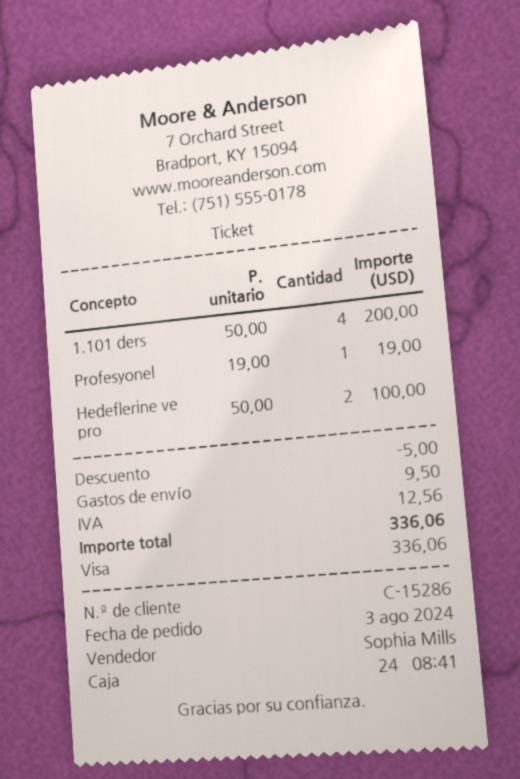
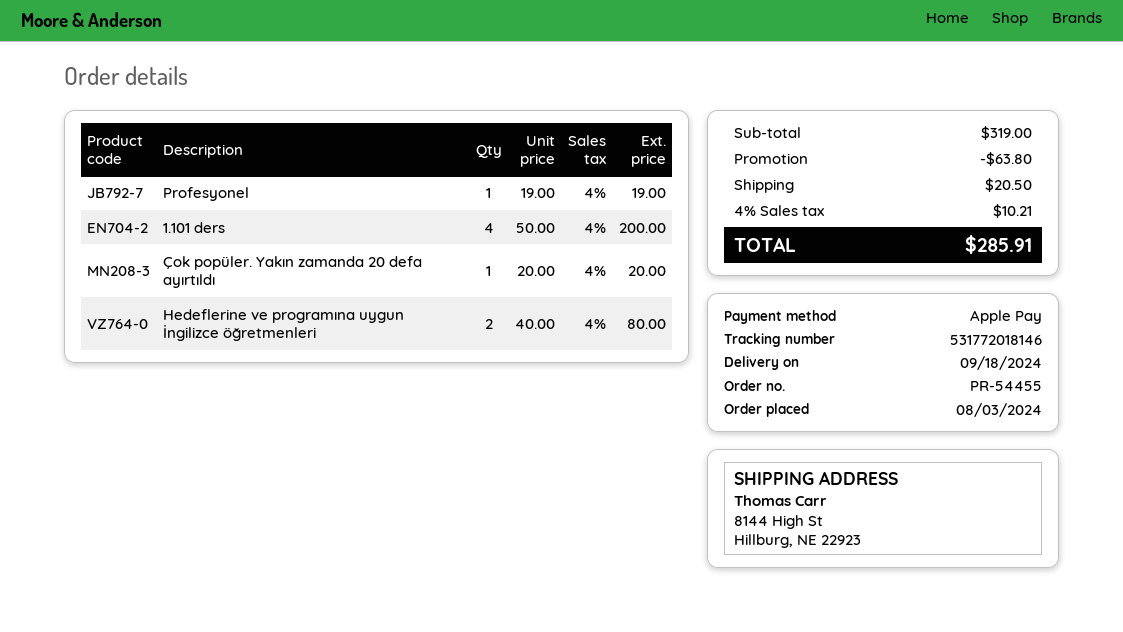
payment method: Visa -> Apple Pay
Hedeflerine ve pro: 2 x 50.00 = 100.00 -> 2 x 40.00 = 80.00
Çok popüler. Yakın zamanda 20 defa ayırtıldı: none -> 1 x 20.00 = 20.00
discount: 5.00 -> 63.80
shipping: 9.50 -> 20.50
tax: 12.56 -> 10.21
total: 336.06 -> 285.91

